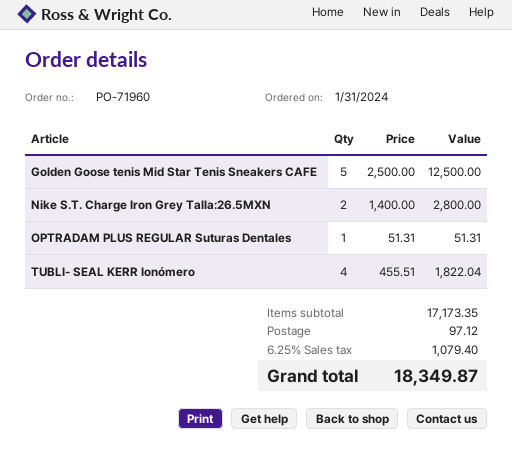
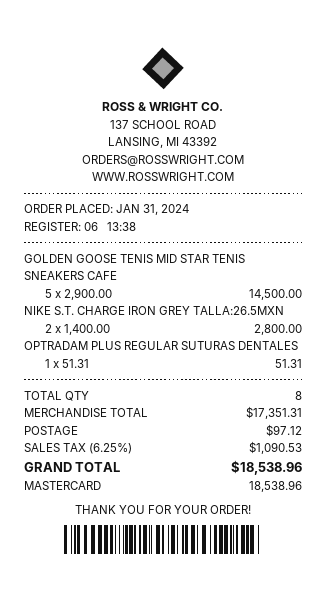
Golden Goose tenis Mid Star Tenis Sneakers CAFE: 5 x 2500.00 = 12500.00 -> 5 x 2900.00 = 14500.00
TUBLI- SEAL KERR Ionómero: 4 x 455.51 = 1822.04 -> none
subtotal: 17173.35 -> 17351.31
tax: 6.25% = 1079.40 -> 6.25% = 1090.53
total: 18349.87 -> 18538.96

